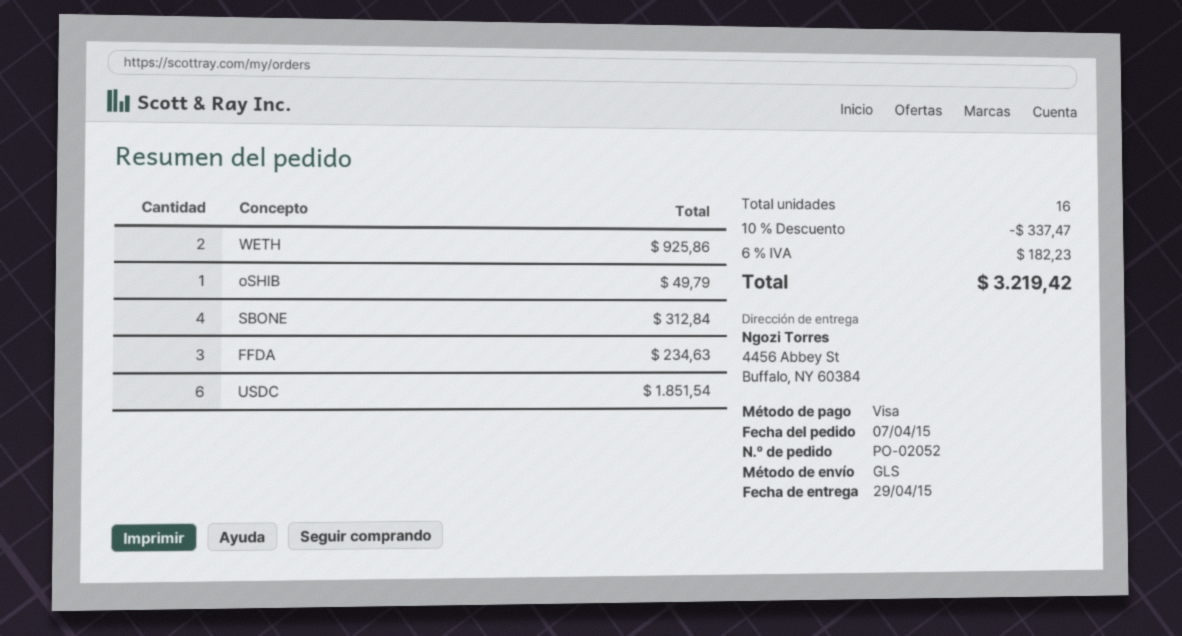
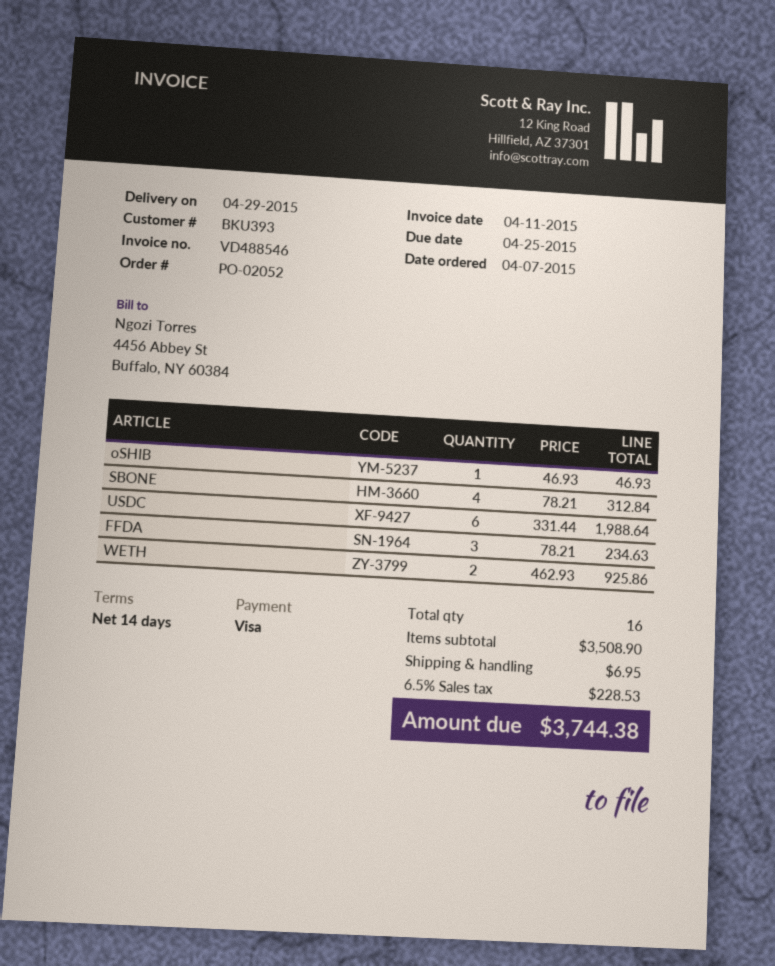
oSHIB: 1 for 49.79 -> 1 for 46.93
USDC: 6 for 1851.54 -> 6 for 1988.64
discount: 10% = 337.47 -> none
shipping: none -> 6.95
tax: 6% = 182.23 -> 6.5% = 228.53
total: 3219.42 -> 3744.38

